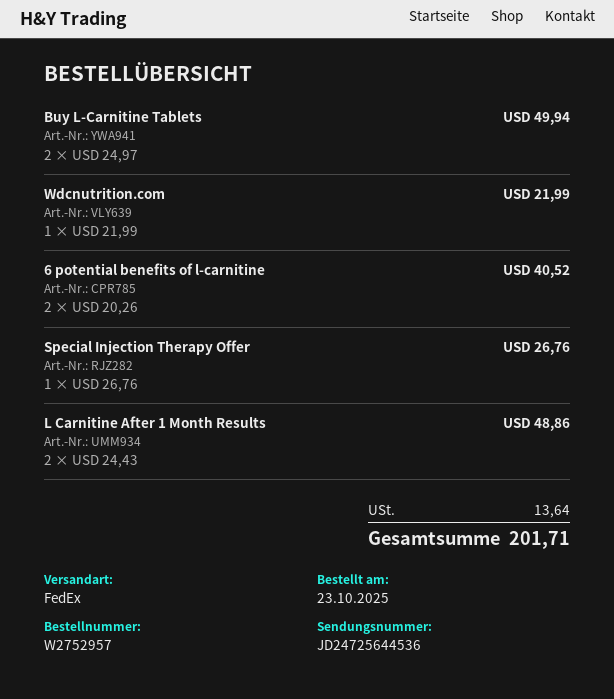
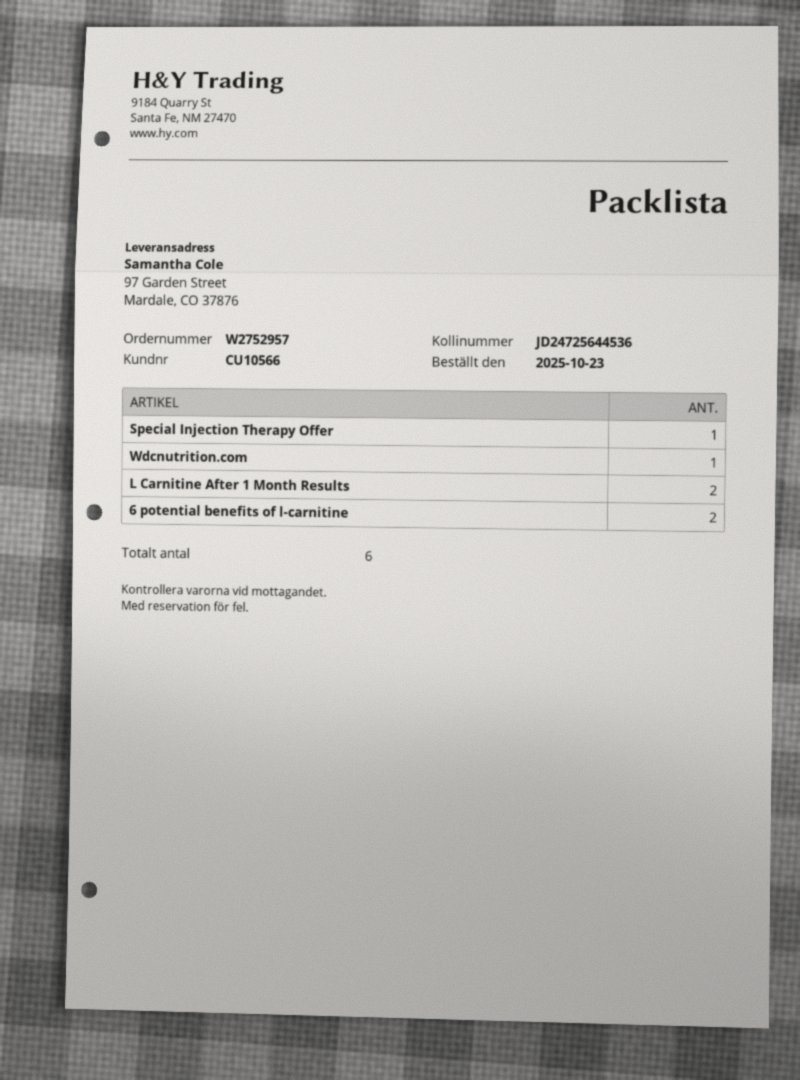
Buy L-Carnitine Tablets: 2 -> none

